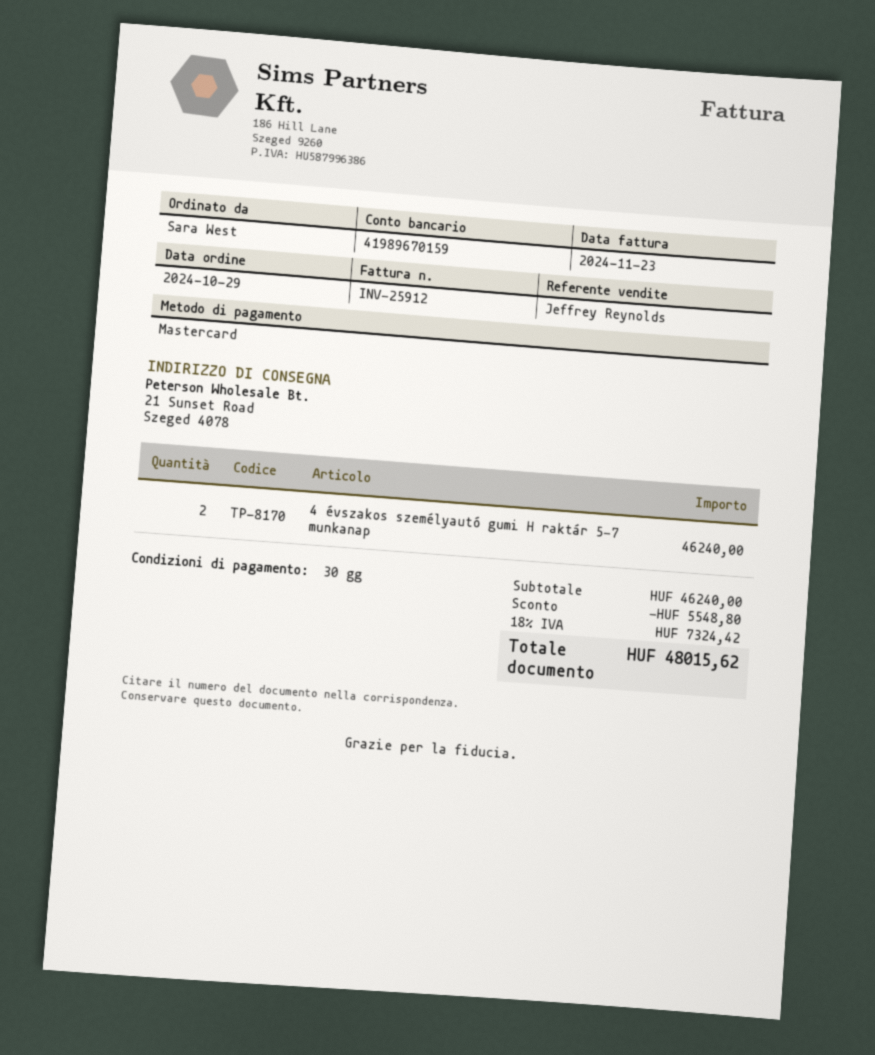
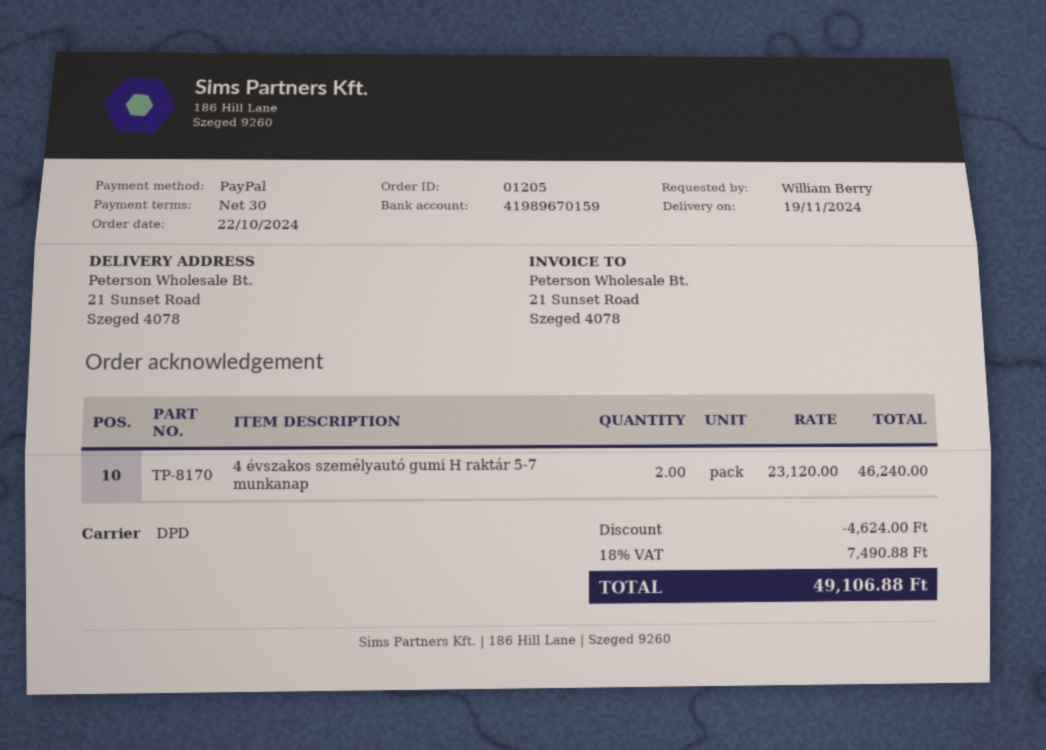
order date: 2024-10-29 -> 2024-10-22
ordered by: Sara West -> William Berry
payment method: Mastercard -> PayPal
discount: 5548.80 -> 4624.00
tax: 18% = 7324.42 -> 18% = 7490.88
total: 48015.62 -> 49106.88

